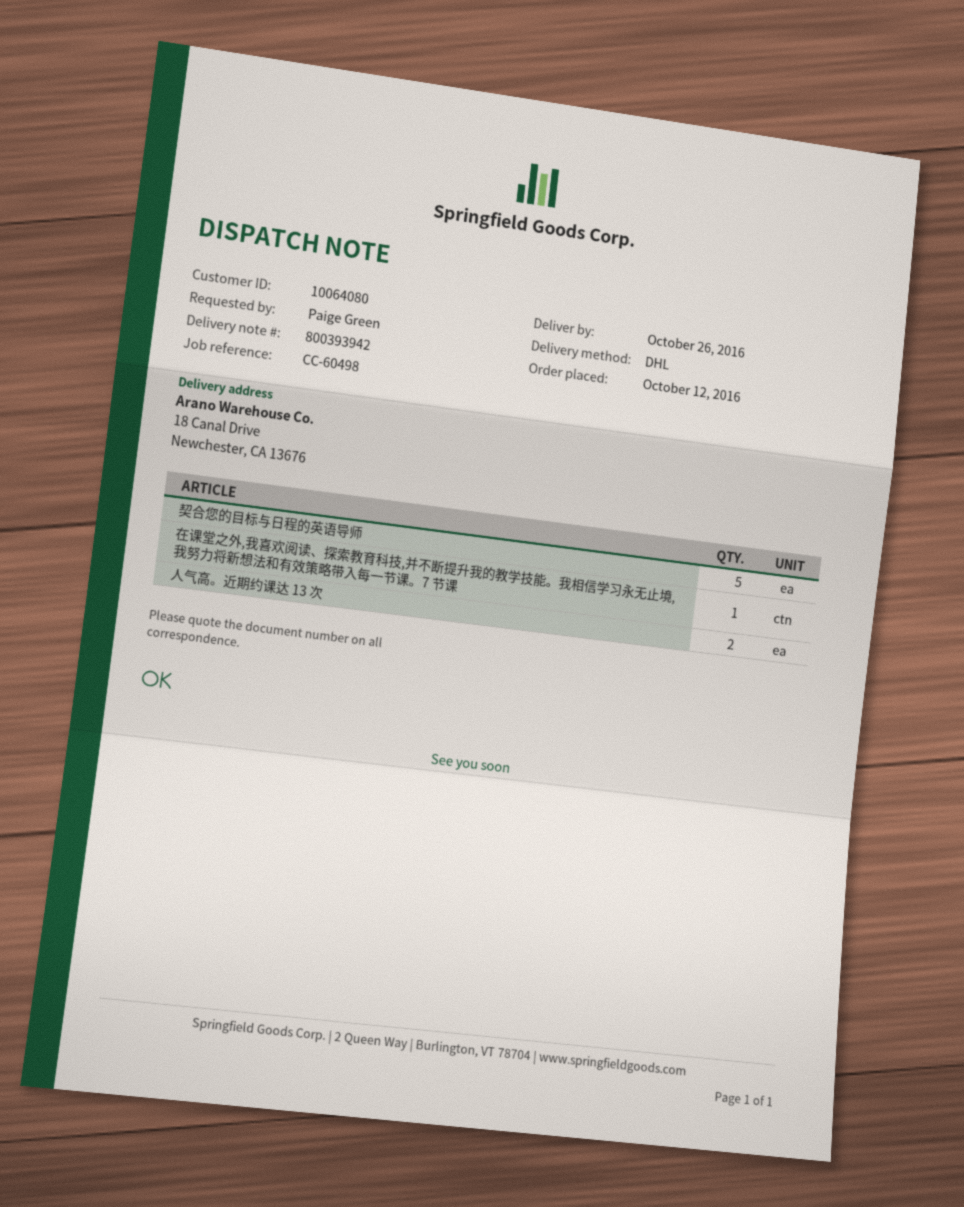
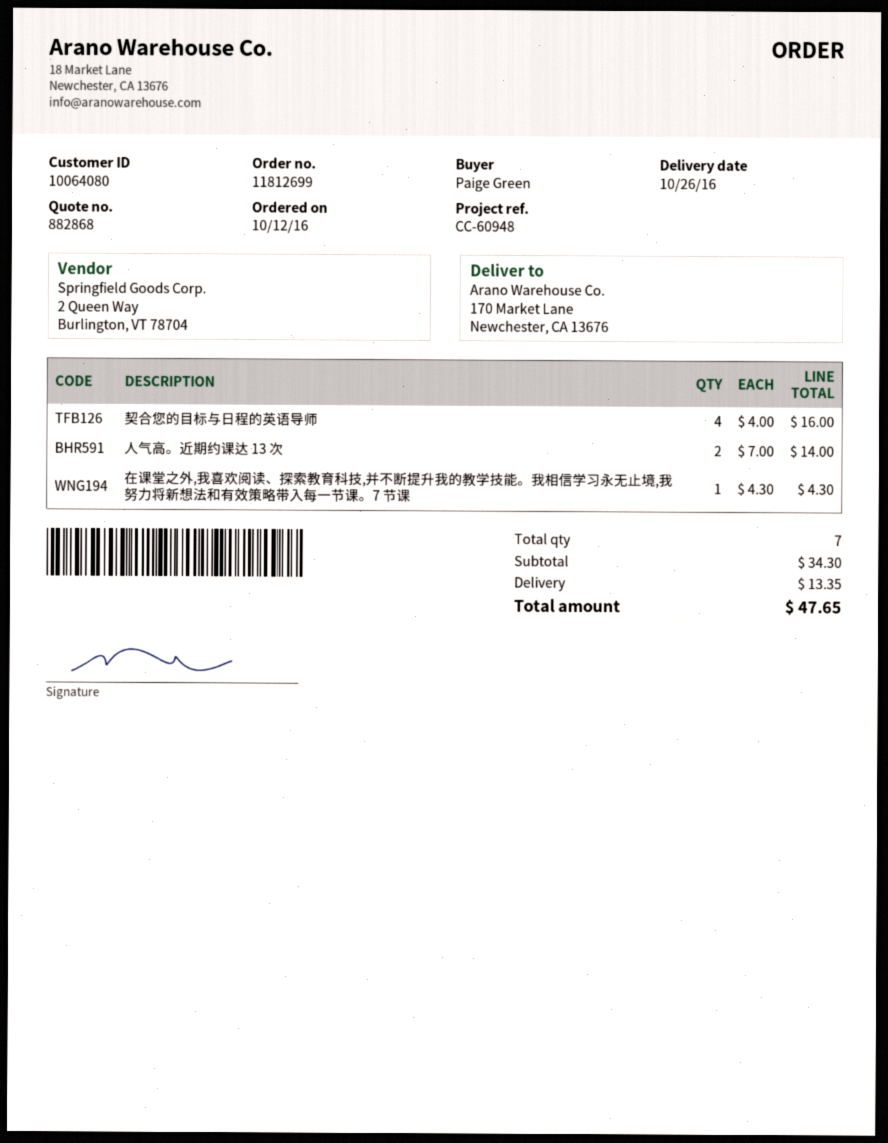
reference: CC-60498 -> CC-60948
ship to: 18 Canal Drive, Newchester, CA 13676 -> 170 Market Lane, Newchester, CA 13676
契合您的目标与日程的英语导师: 5 -> 4

